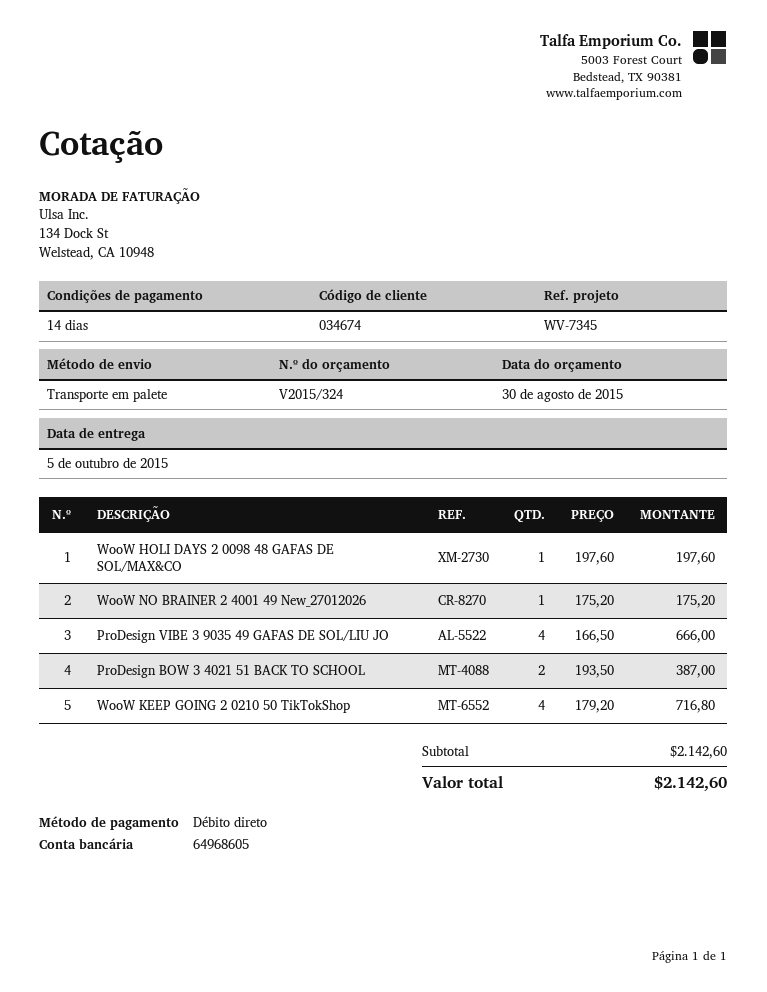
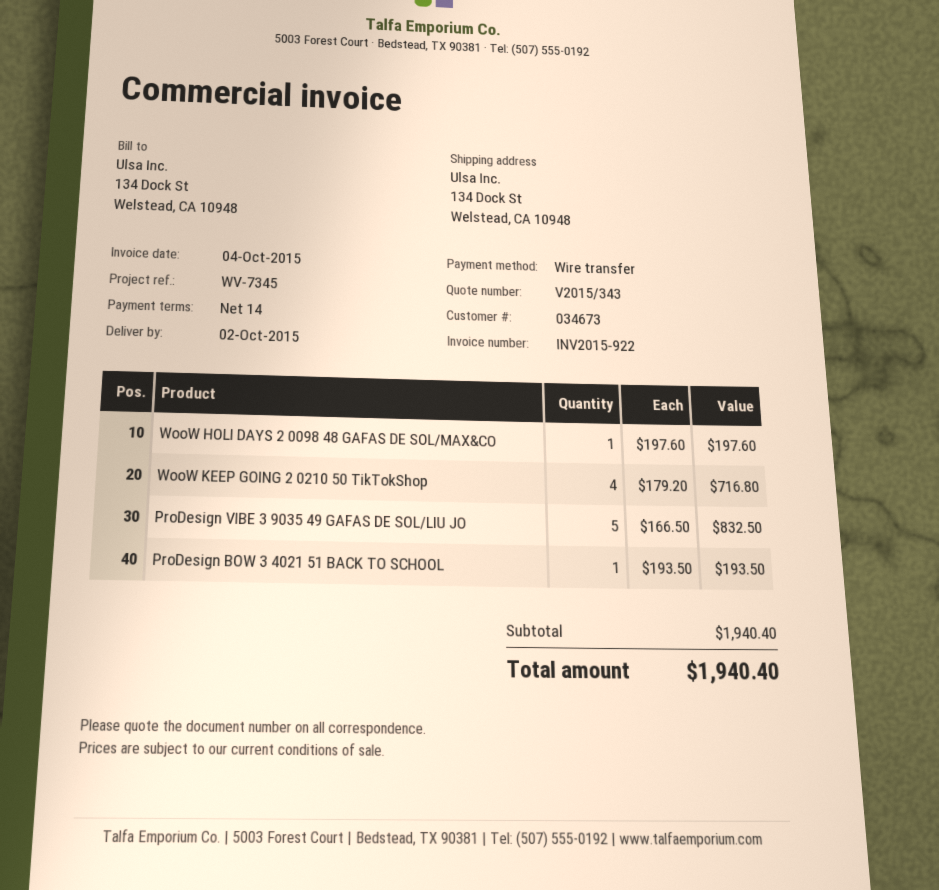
quote number: V2015/324 -> V2015/343
delivery date: 2015-10-05 -> 2015-10-02
customer number: 034674 -> 034673
payment method: direct debit -> bank transfer
WooW NO BRAINER 2 4001 49 New_27012026: 1 x 175.20 = 175.20 -> none
ProDesign VIBE 3 9035 49 GAFAS DE SOL/LIU JO: 4 x 166.50 = 666.00 -> 5 x 166.50 = 832.50
ProDesign BOW 3 4021 51 BACK TO SCHOOL: 2 x 193.50 = 387.00 -> 1 x 193.50 = 193.50
subtotal: 2142.60 -> 1940.40
total: 2142.60 -> 1940.40

